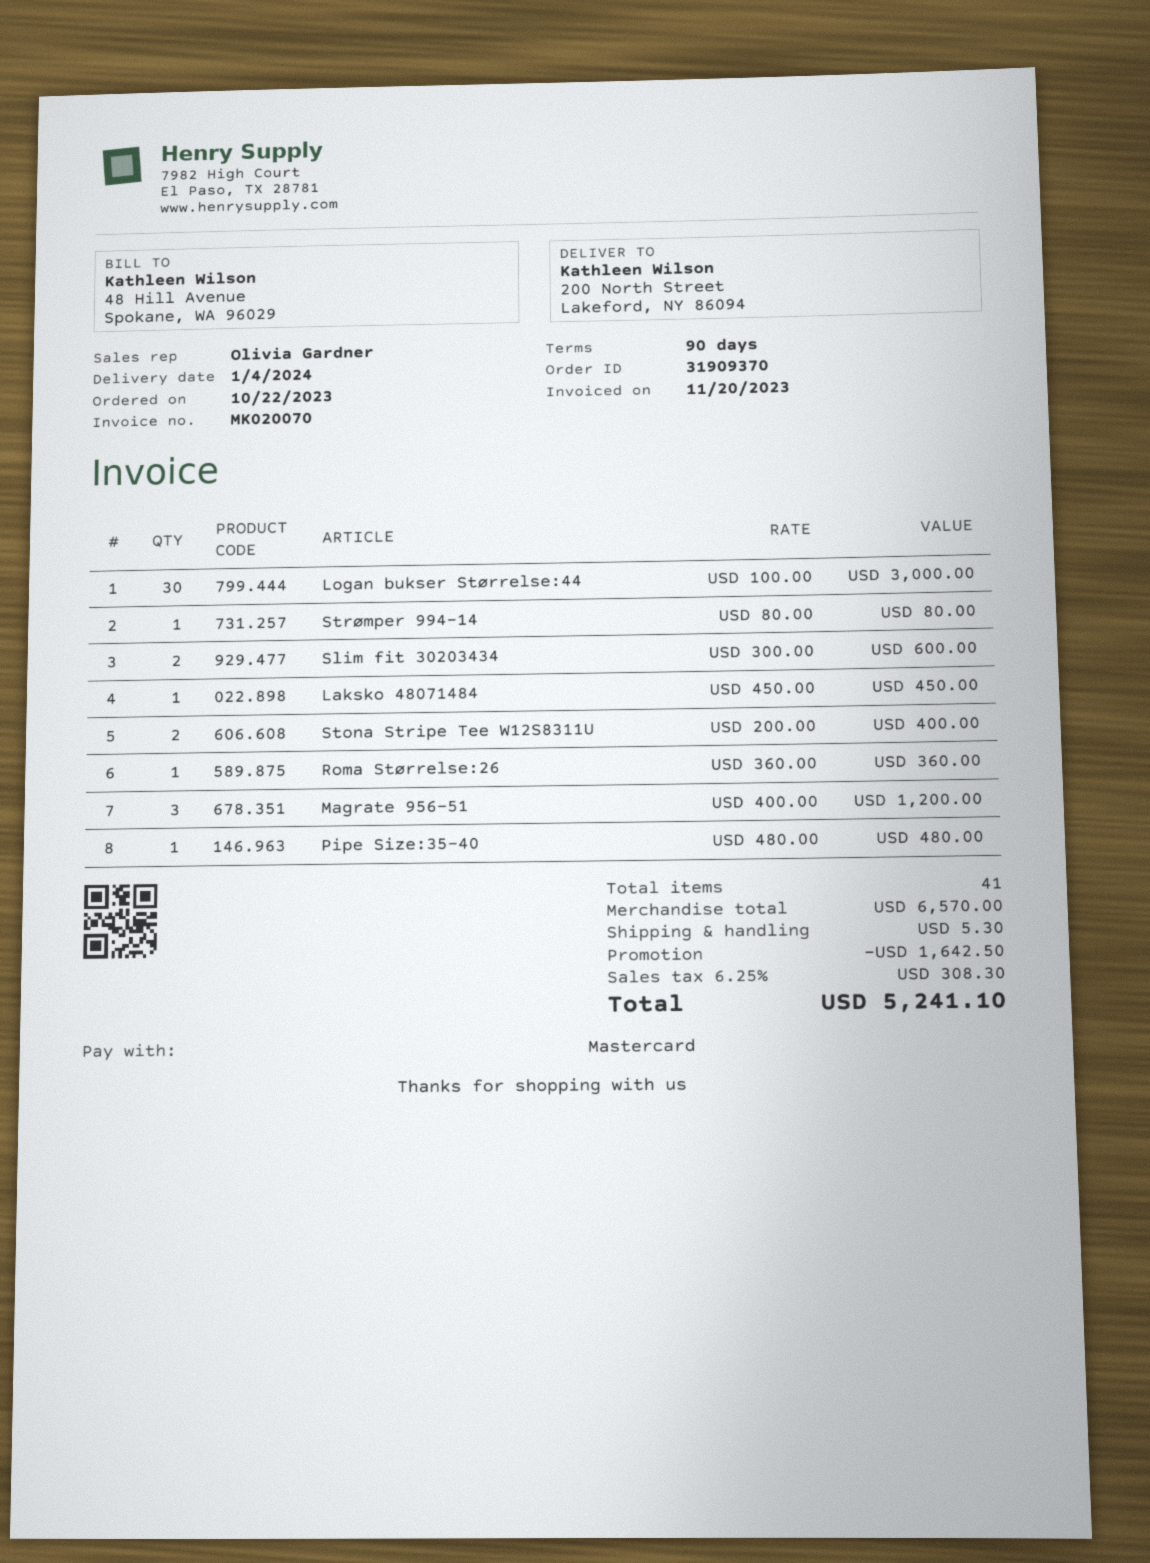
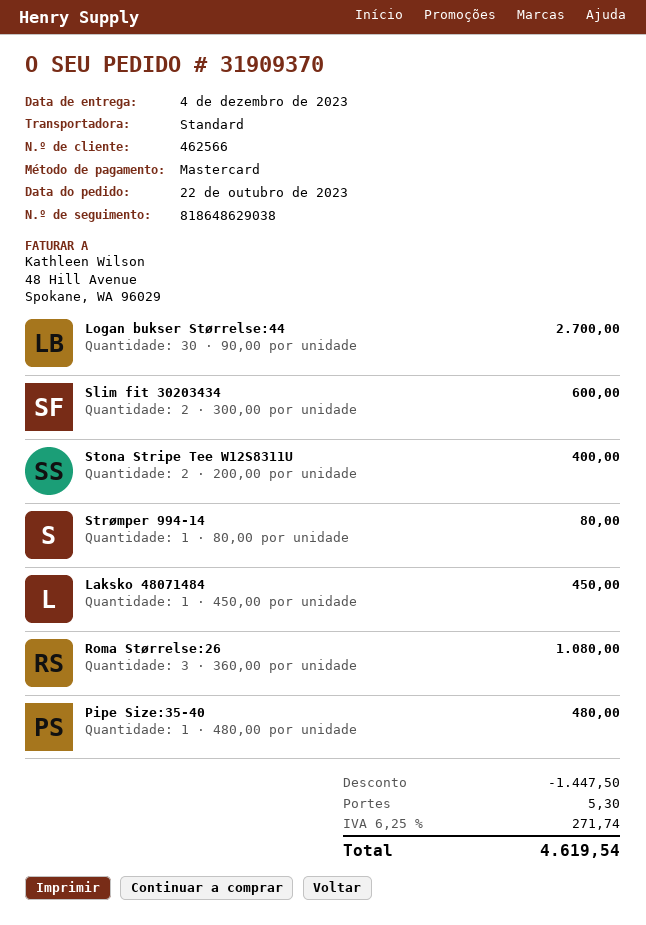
delivery date: 2024-01-04 -> 2023-12-04
Logan bukser Størrelse:44: 30 x 100.00 = 3000.00 -> 30 x 90.00 = 2700.00
Roma Størrelse:26: 1 x 360.00 = 360.00 -> 3 x 360.00 = 1080.00
Magrate 956-51: 3 x 400.00 = 1200.00 -> none
discount: 1642.50 -> 1447.50
tax: 6.25% = 308.30 -> 6.25% = 271.74
total: 5241.10 -> 4619.54

